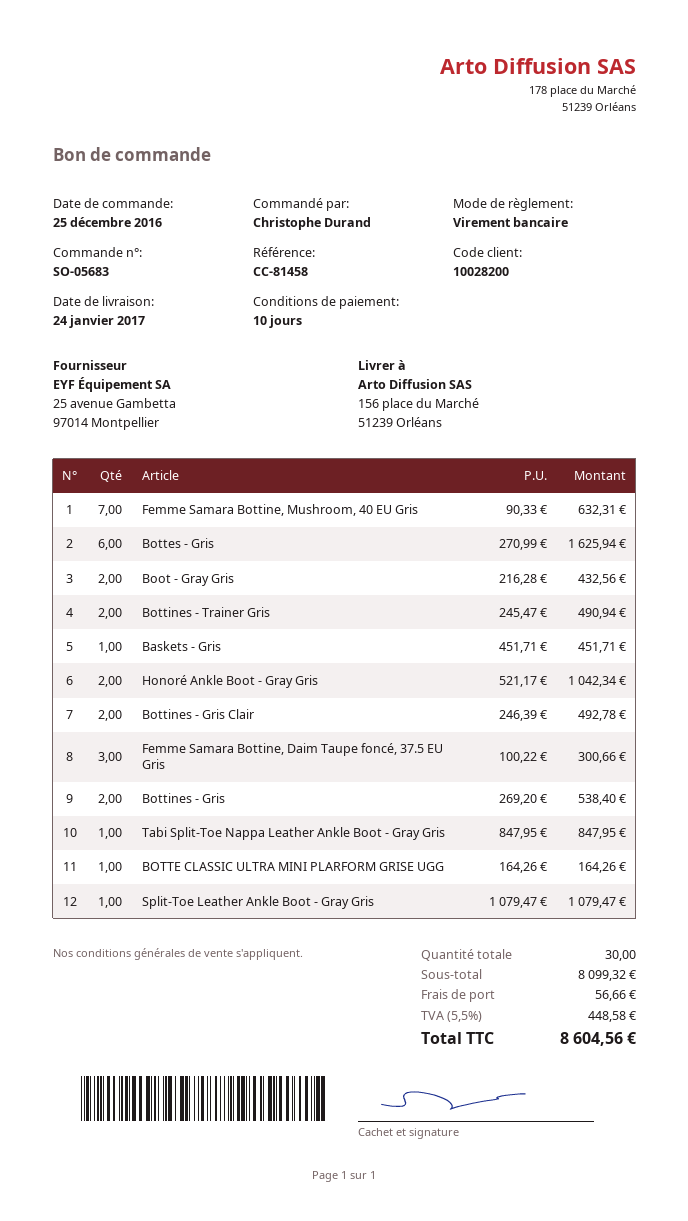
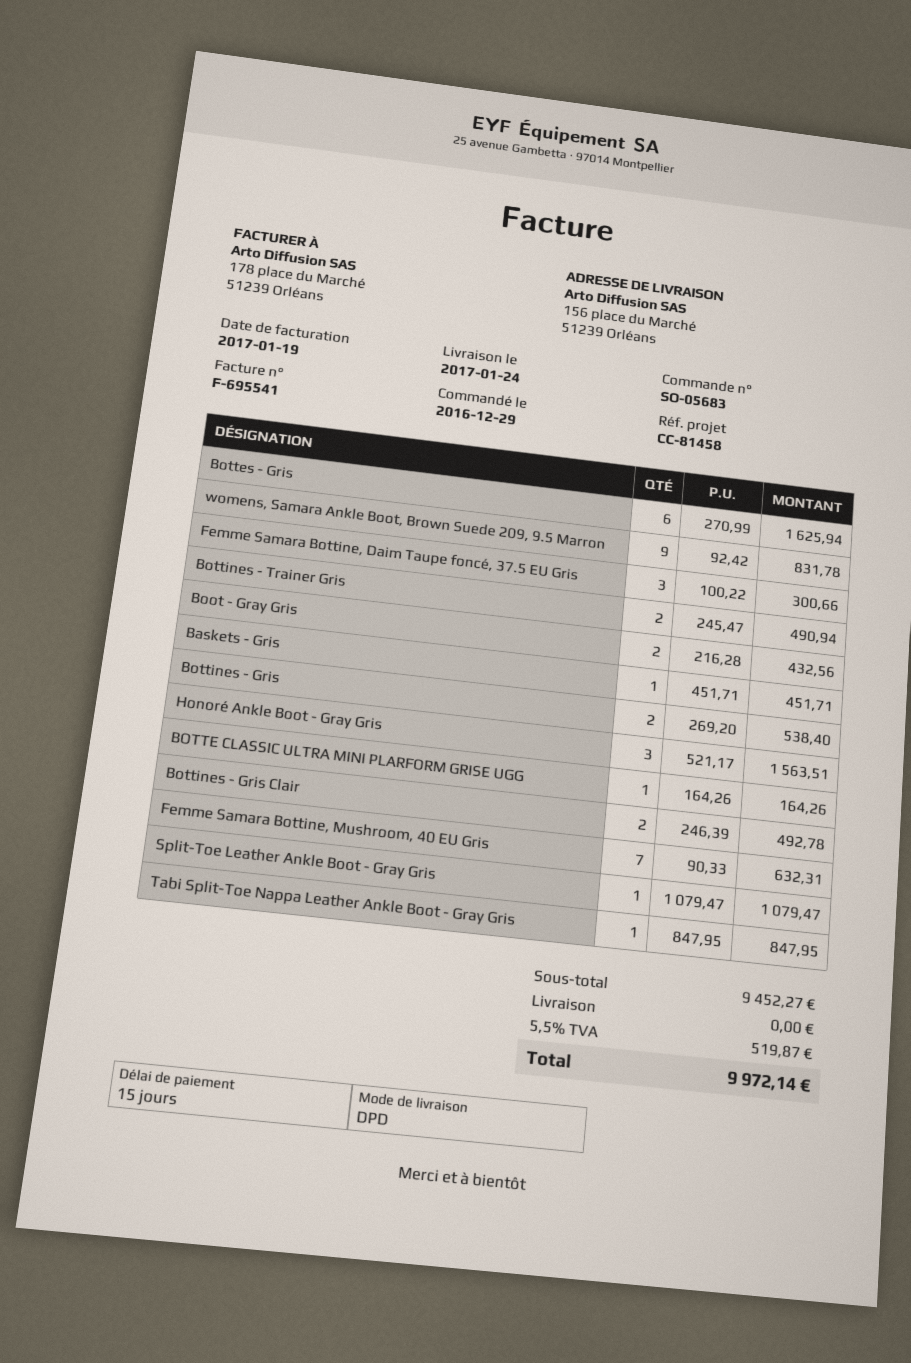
order date: 2016-12-25 -> 2016-12-29
payment terms: 10 days -> 15 days
Honoré Ankle Boot - Gray Gris: 2 x 521.17 = 1042.34 -> 3 x 521.17 = 1563.51
womens, Samara Ankle Boot, Brown Suede 209, 9.5 Marron: none -> 9 x 92.42 = 831.78
subtotal: 8099.32 -> 9452.27
shipping: 56.66 -> 0.00
tax: 5.5% = 448.58 -> 5.5% = 519.87
total: 8604.56 -> 9972.14

